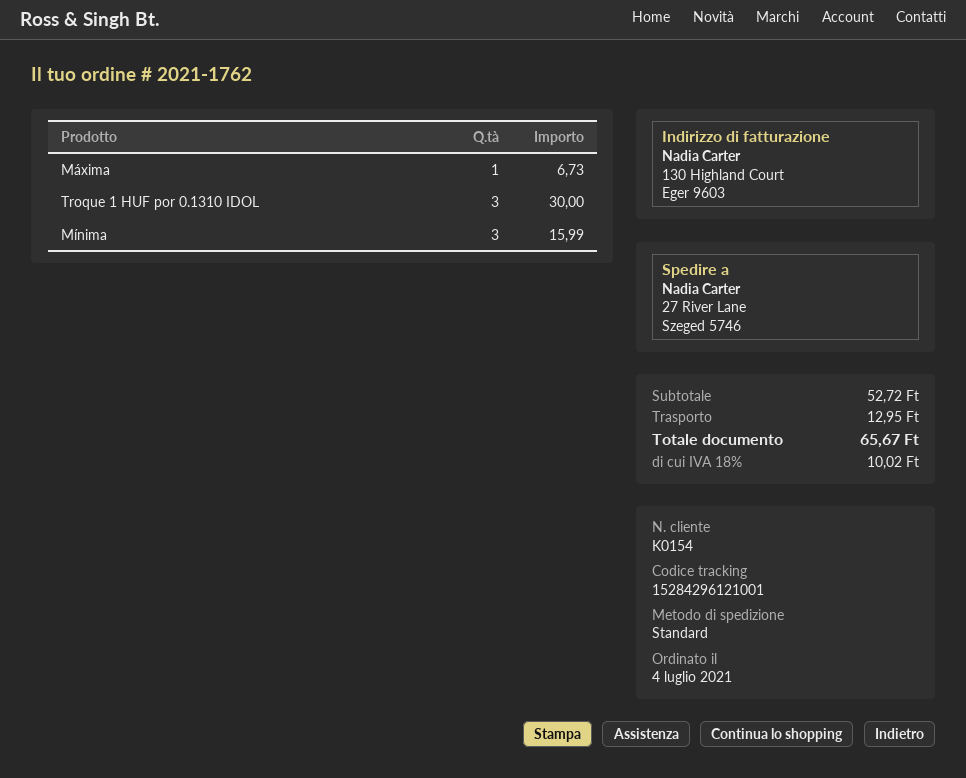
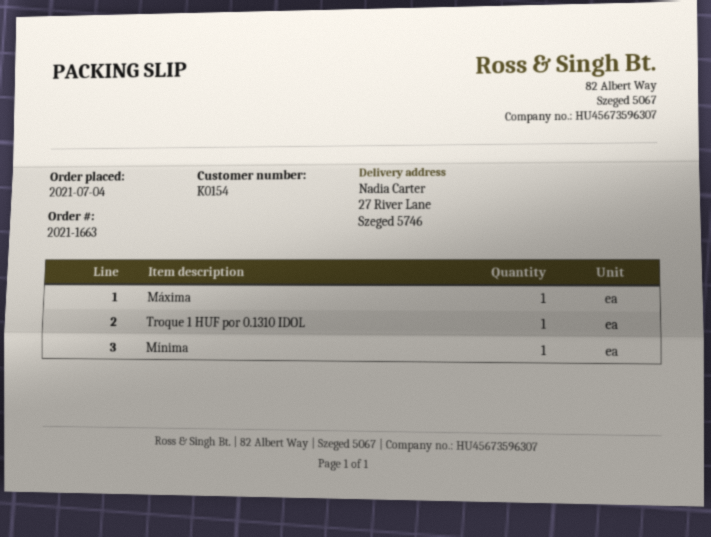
order number: 2021-1762 -> 2021-1663
Troque 1 HUF por 0.1310 IDOL: 3 -> 1
Mínima: 3 -> 1

